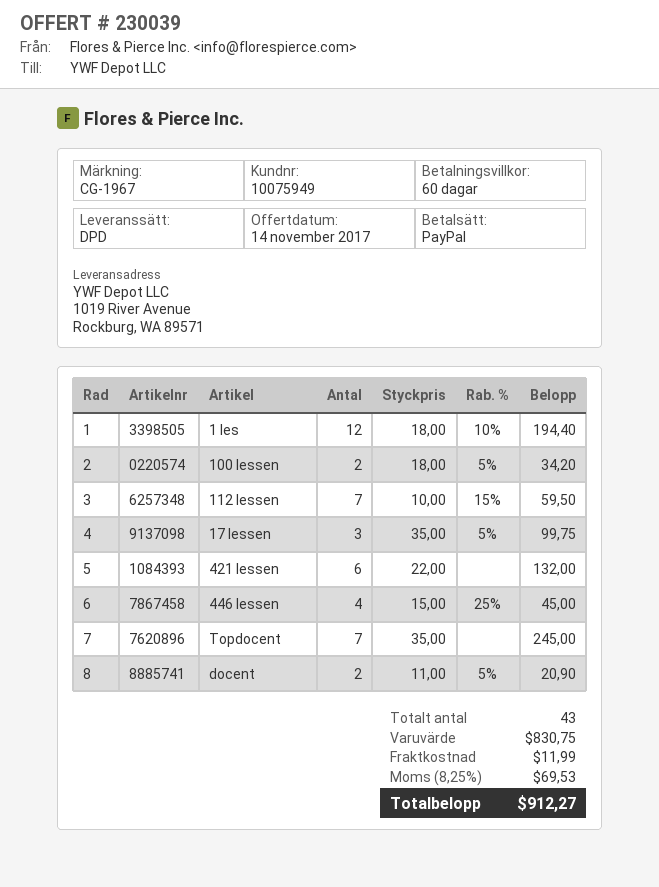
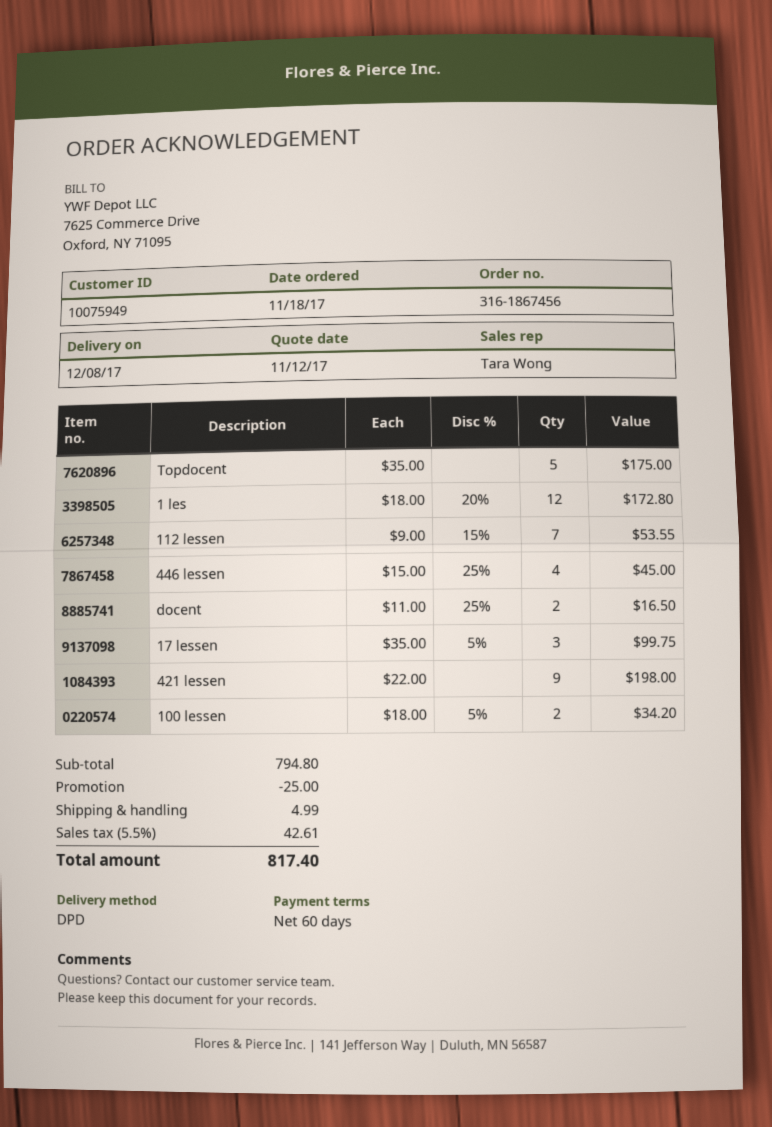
quote date: 2017-11-14 -> 2017-11-12
1 les: 12 x 18.00 - 10% = 194.40 -> 12 x 18.00 - 20% = 172.80
112 lessen: 7 x 10.00 - 15% = 59.50 -> 7 x 9.00 - 15% = 53.55
421 lessen: 6 x 22.00 = 132.00 -> 9 x 22.00 = 198.00
Topdocent: 7 x 35.00 = 245.00 -> 5 x 35.00 = 175.00
docent: 2 x 11.00 - 5% = 20.90 -> 2 x 11.00 - 25% = 16.50
subtotal: 830.75 -> 794.80
discount: none -> 25.00
shipping: 11.99 -> 4.99
tax: 8.25% = 69.53 -> 5.5% = 42.61
total: 912.27 -> 817.40

